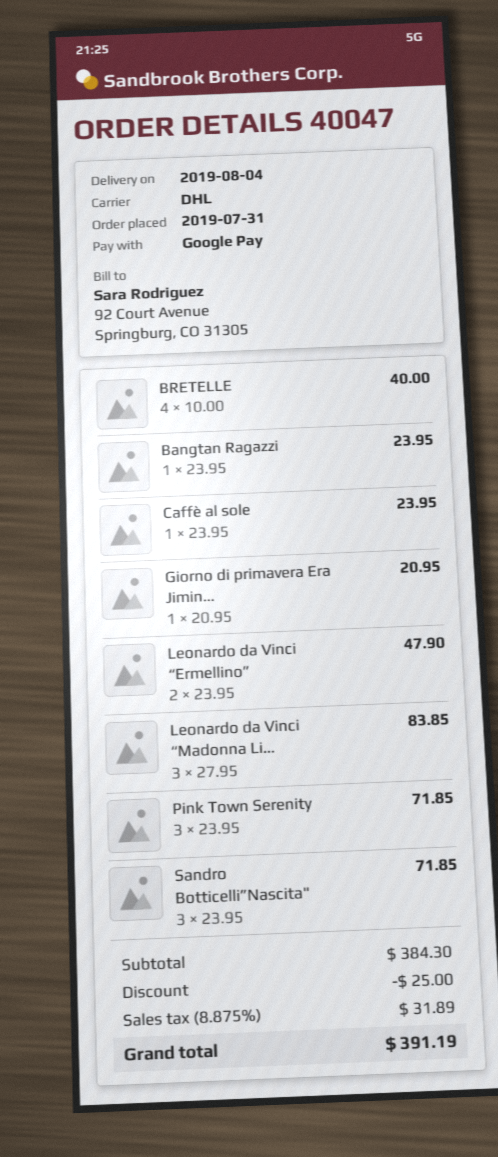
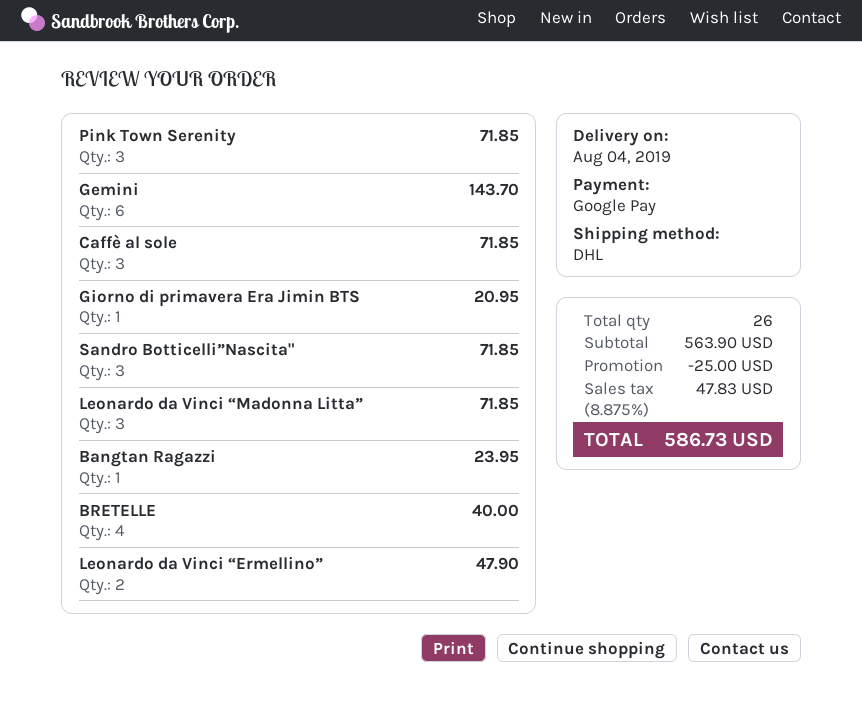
Caffè al sole: 1 for 23.95 -> 3 for 71.85
Leonardo da Vinci “Madonna Li...: 3 for 83.85 -> 3 for 71.85
Gemini: none -> 6 for 143.70
subtotal: 384.30 -> 563.90
tax: 8.875% = 31.89 -> 8.875% = 47.83
total: 391.19 -> 586.73

